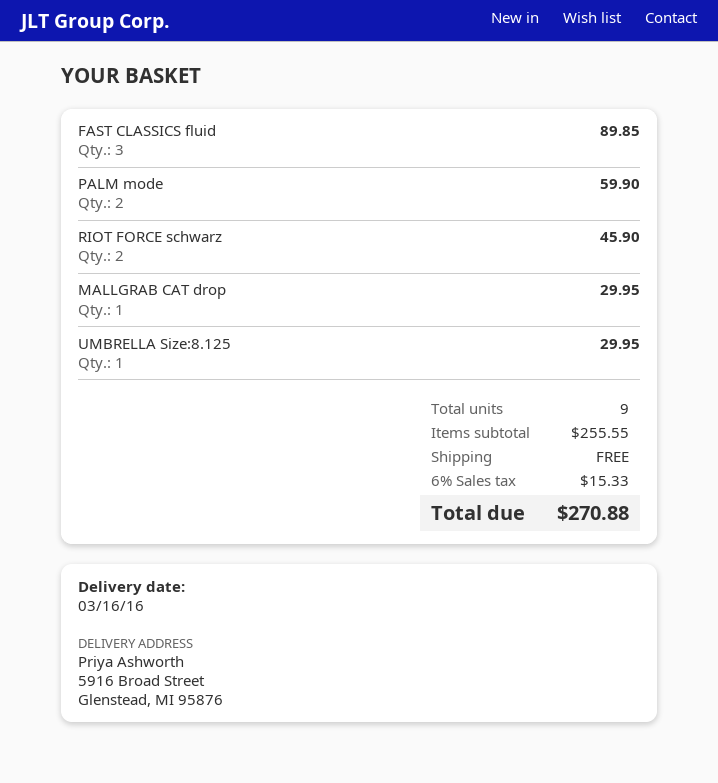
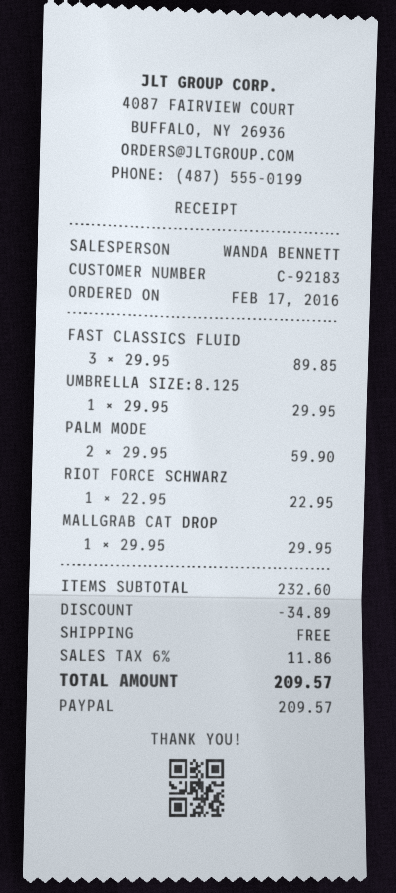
RIOT FORCE schwarz: 2 for 45.90 -> 1 for 22.95
subtotal: 255.55 -> 232.60
discount: none -> 34.89
tax: 6% = 15.33 -> 6% = 11.86
total: 270.88 -> 209.57

